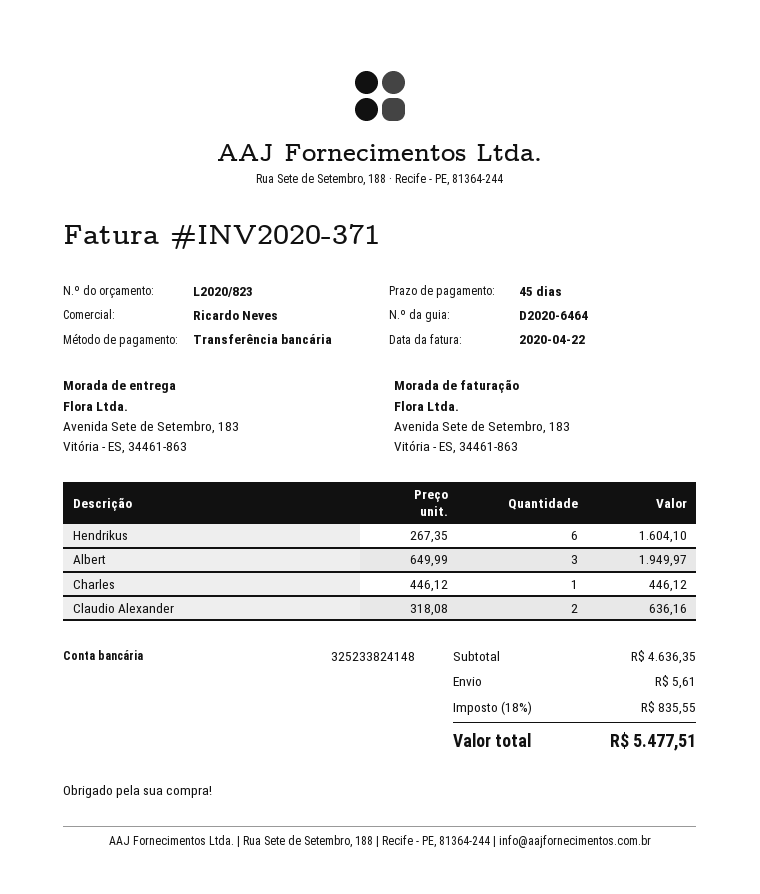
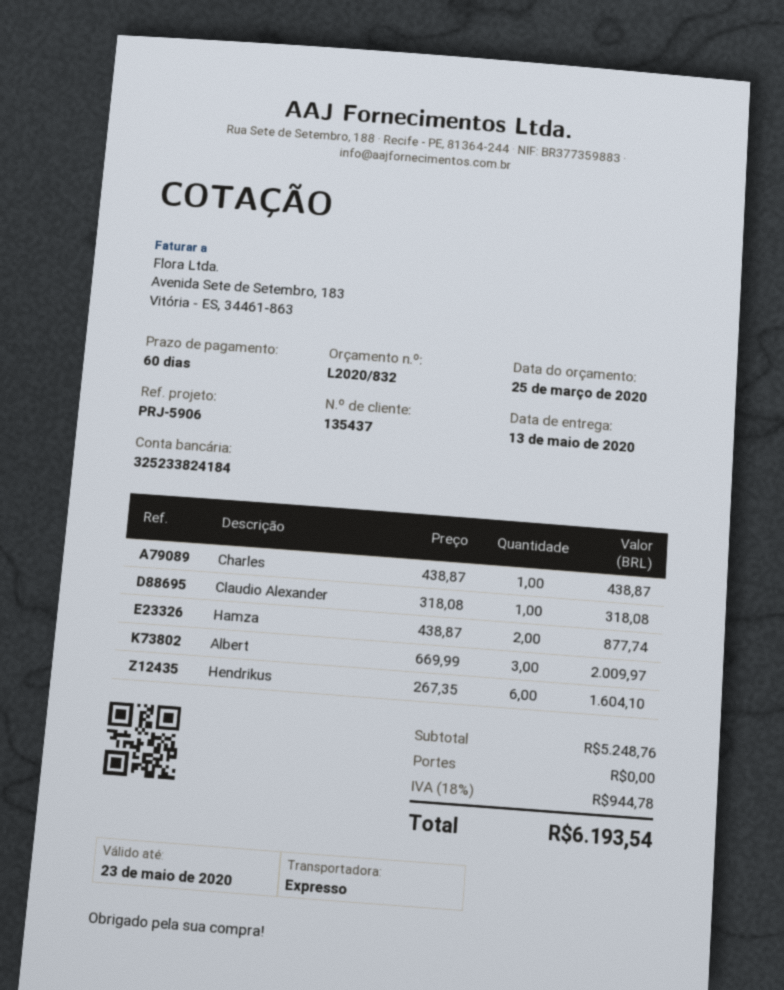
quote number: L2020/823 -> L2020/832
payment terms: 45 days -> 60 days
bank account: 325233824148 -> 325233824184
Albert: 3 x 649.99 = 1949.97 -> 3 x 669.99 = 2009.97
Charles: 1 x 446.12 = 446.12 -> 1 x 438.87 = 438.87
Claudio Alexander: 2 x 318.08 = 636.16 -> 1 x 318.08 = 318.08
Hamza: none -> 2 x 438.87 = 877.74
subtotal: 4636.35 -> 5248.76
shipping: 5.61 -> 0.00
tax: 18% = 835.55 -> 18% = 944.78
total: 5477.51 -> 6193.54

